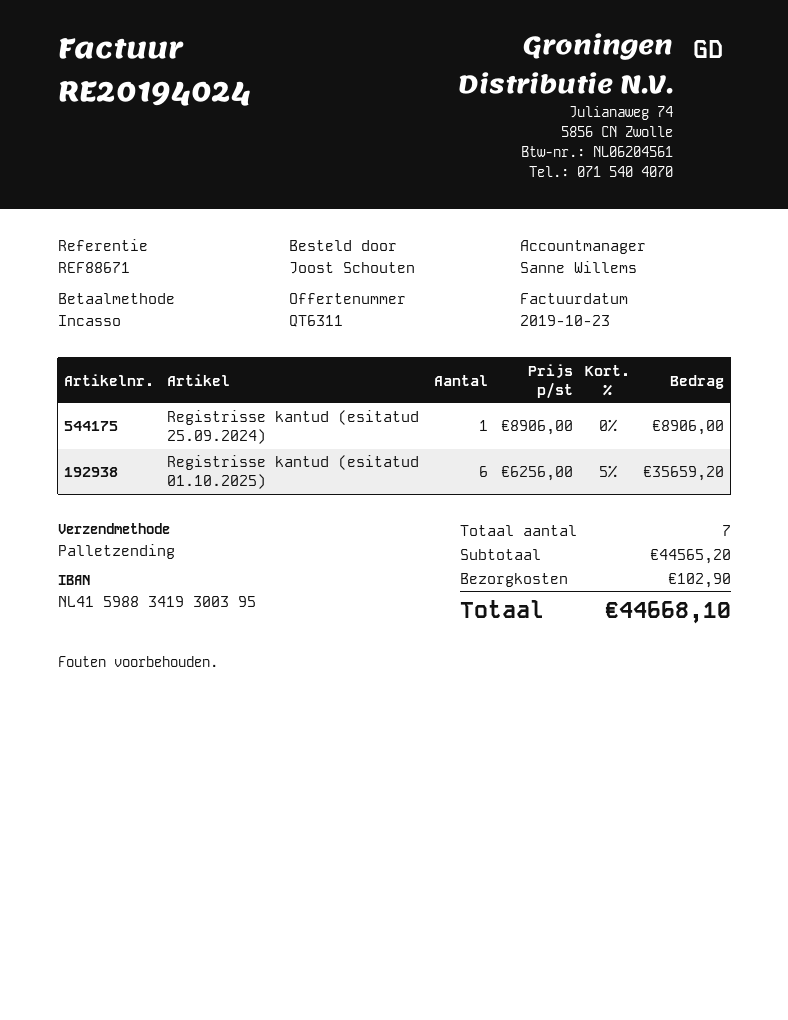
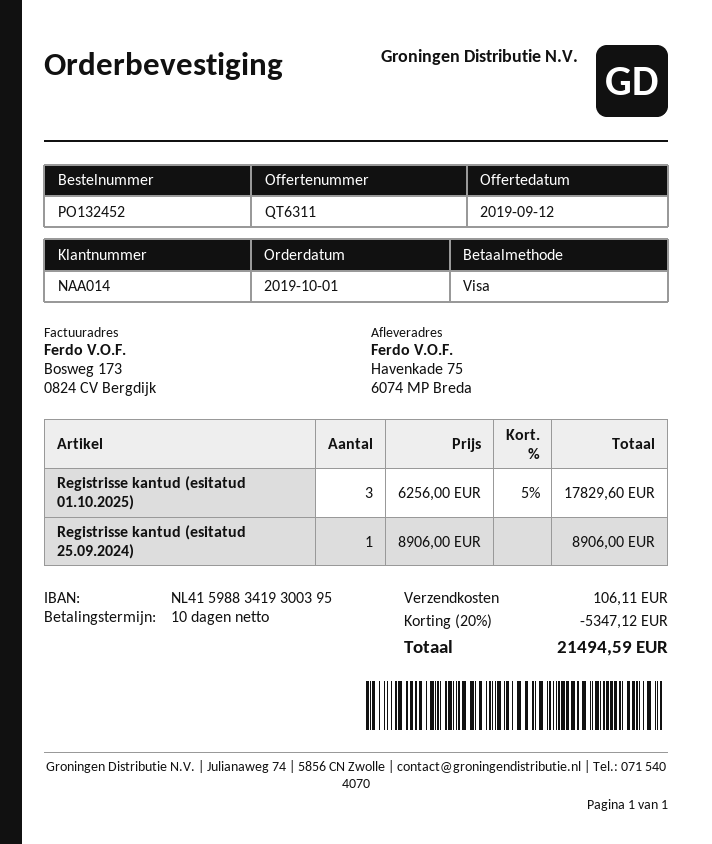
payment method: direct debit -> Visa
Registrisse kantud (esitatud 01.10.2025): 6 x 6256.00 - 5% = 35659.20 -> 3 x 6256.00 - 5% = 17829.60
discount: none -> 20% = 5347.12
shipping: 102.90 -> 106.11
total: 44668.10 -> 21494.59

